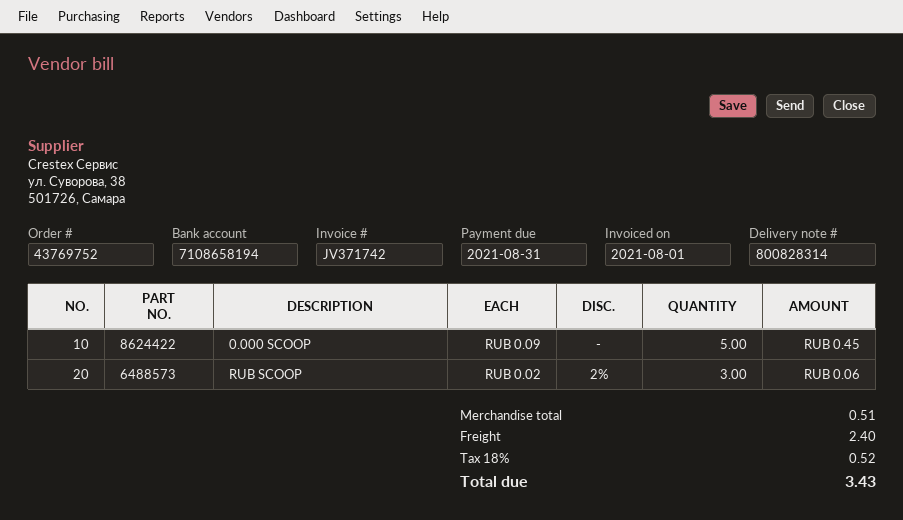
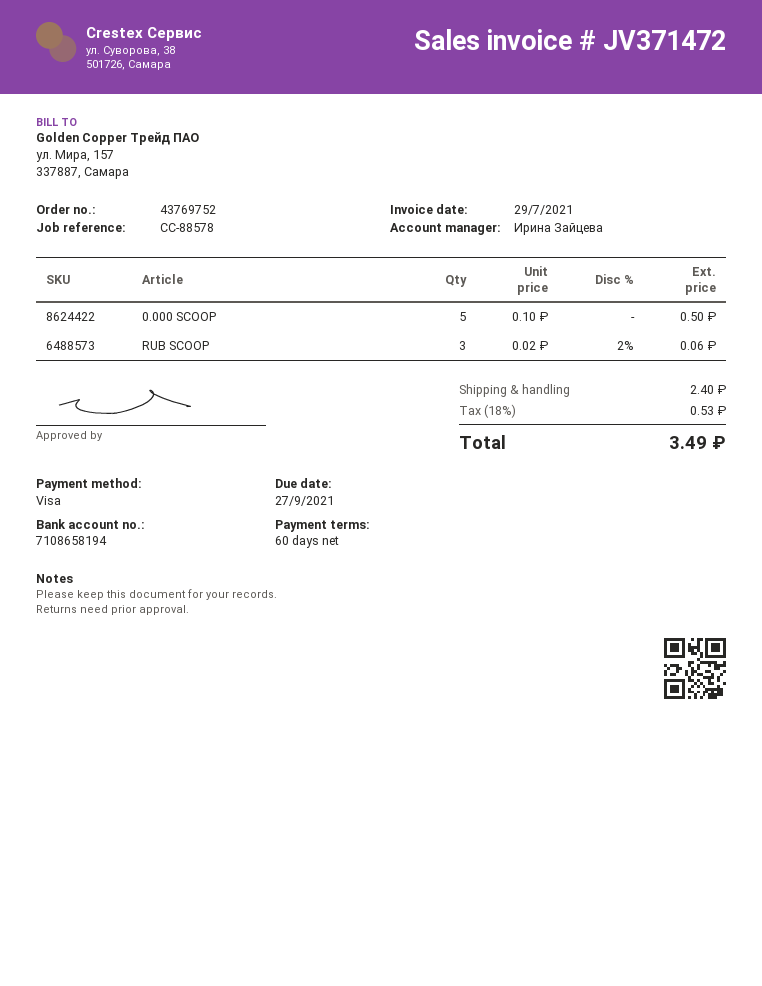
invoice number: JV371742 -> JV371472
invoice date: 2021-08-01 -> 2021-07-29
due date: 2021-08-31 -> 2021-09-27
0.000 SCOOP: 5 x 0.09 = 0.45 -> 5 x 0.10 = 0.50
tax: 18% = 0.52 -> 18% = 0.53
total: 3.43 -> 3.49

